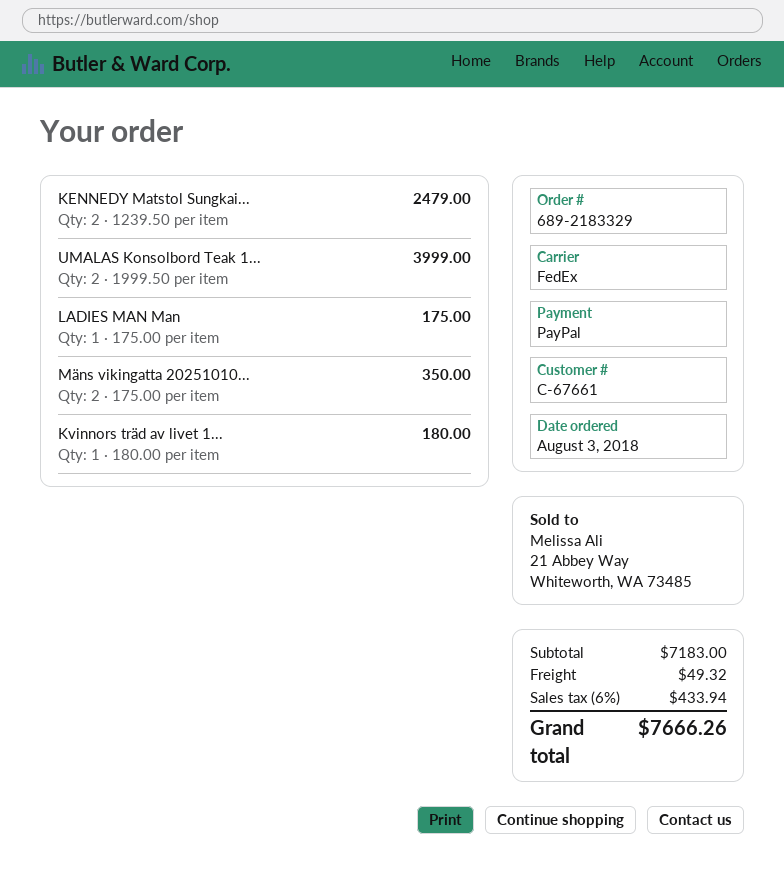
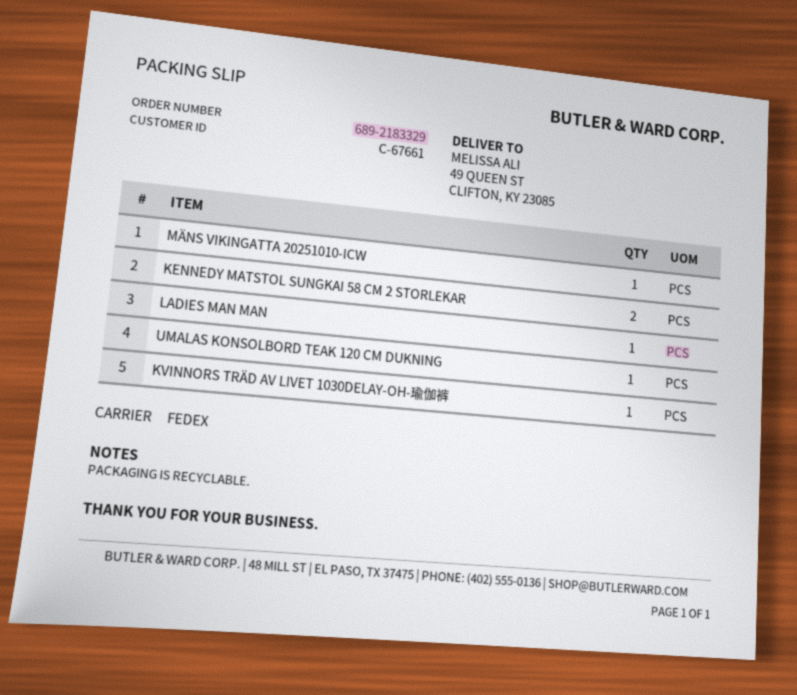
UMALAS Konsolbord Teak 1...: 2 -> 1
Mäns vikingatta 20251010...: 2 -> 1

